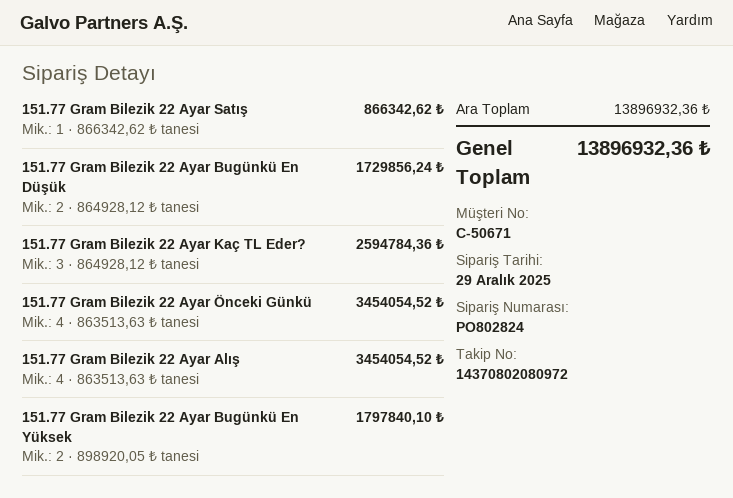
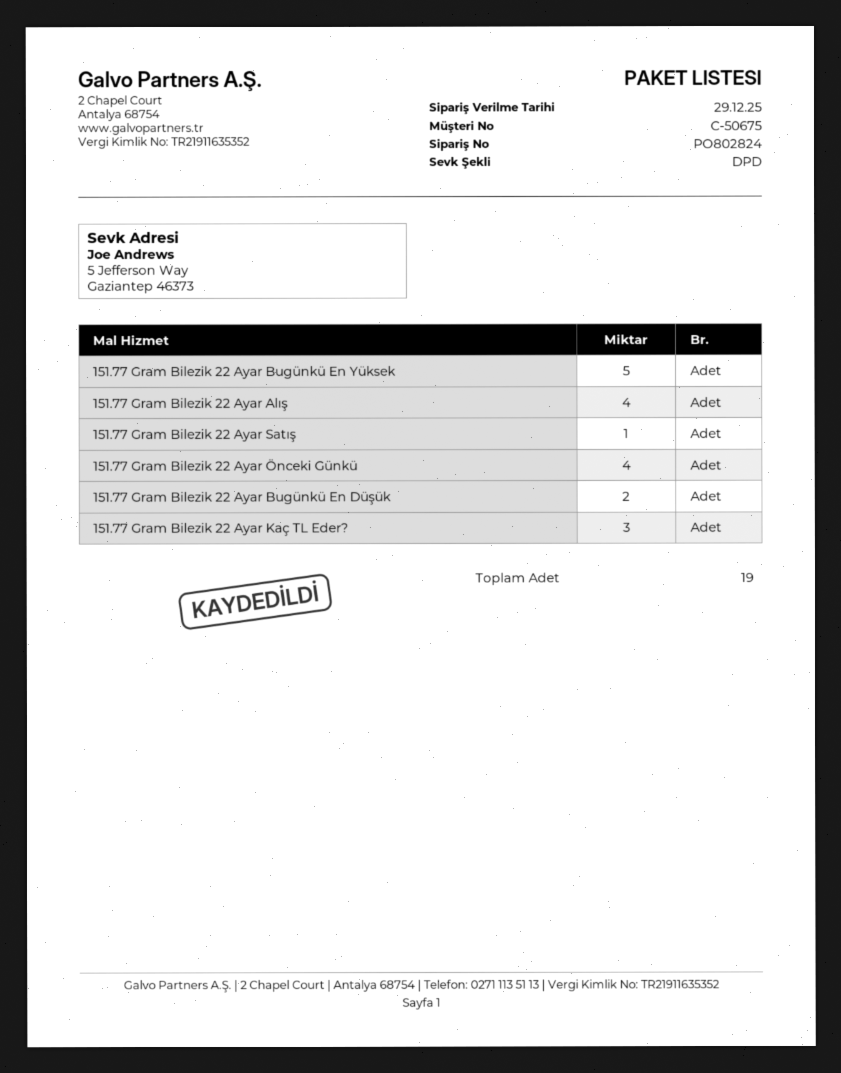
customer number: C-50671 -> C-50675
151.77 Gram Bilezik 22 Ayar Bugünkü En Yüksek: 2 -> 5

